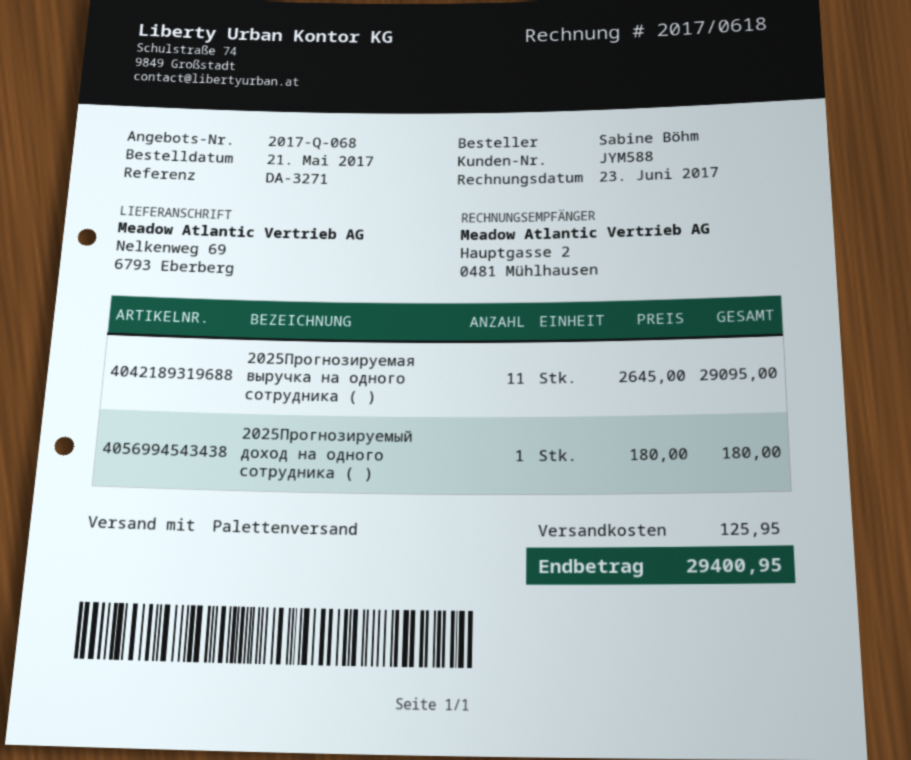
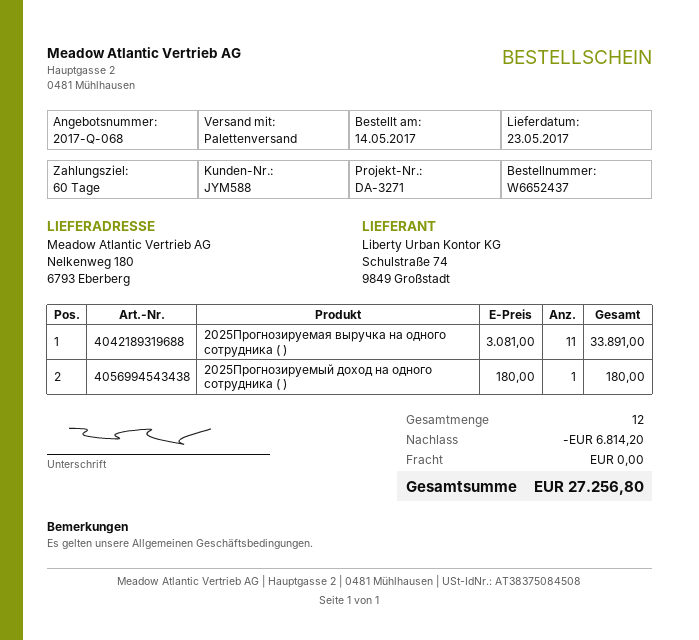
order date: 2017-05-21 -> 2017-05-14
ship to: Nelkenweg 69, 6793 Eberberg -> Nelkenweg 180, 6793 Eberberg
2025Прогнозируемая выручка на одного сотрудника ( ): 11 x 2645.00 = 29095.00 -> 11 x 3081.00 = 33891.00
discount: none -> 6814.20
shipping: 125.95 -> 0.00
total: 29400.95 -> 27256.80

